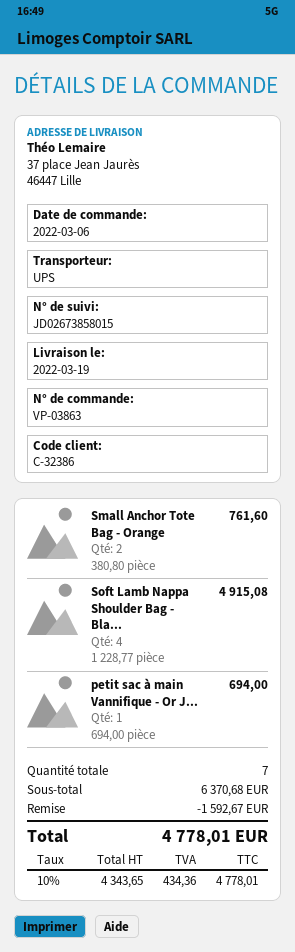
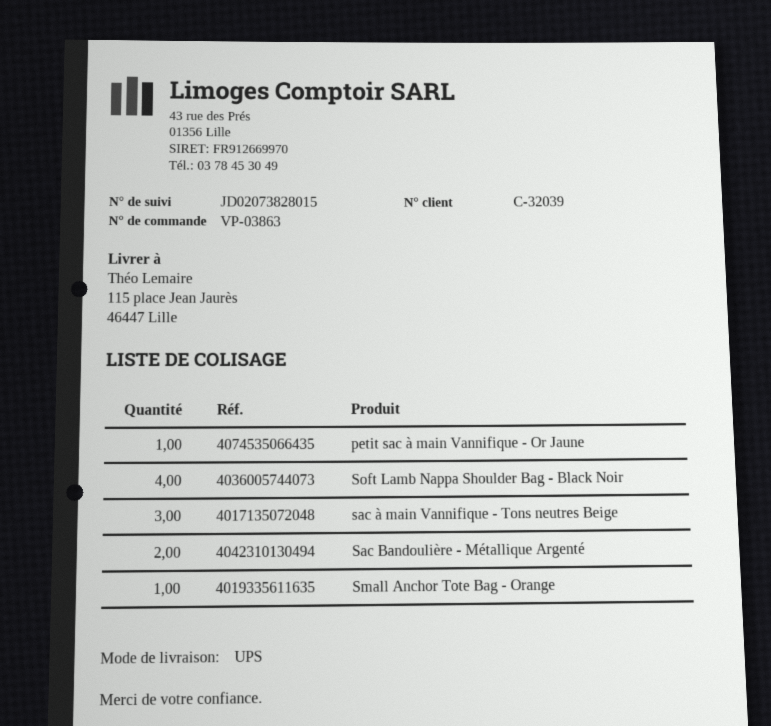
customer number: C-32386 -> C-32039
tracking number: JD02673858015 -> JD02073828015
ship to: 37 place Jean Jaurès, 46447 Lille -> 115 place Jean Jaurès, 46447 Lille
Small Anchor Tote Bag - Orange: 2 -> 1
sac à main Vannifique - Tons neutres Beige: none -> 3
Sac Bandoulière - Métallique Argenté: none -> 2

